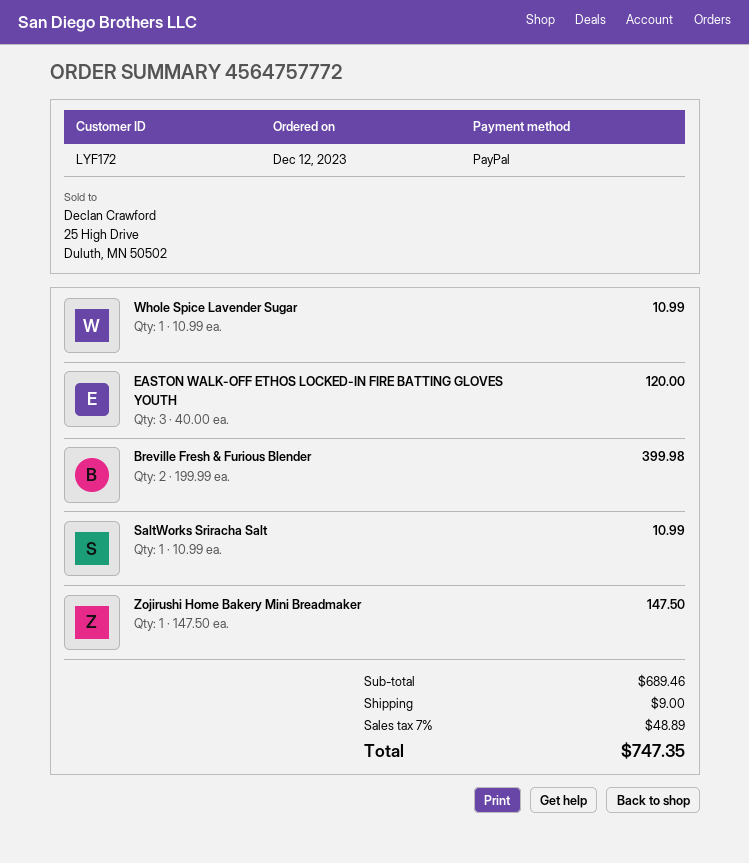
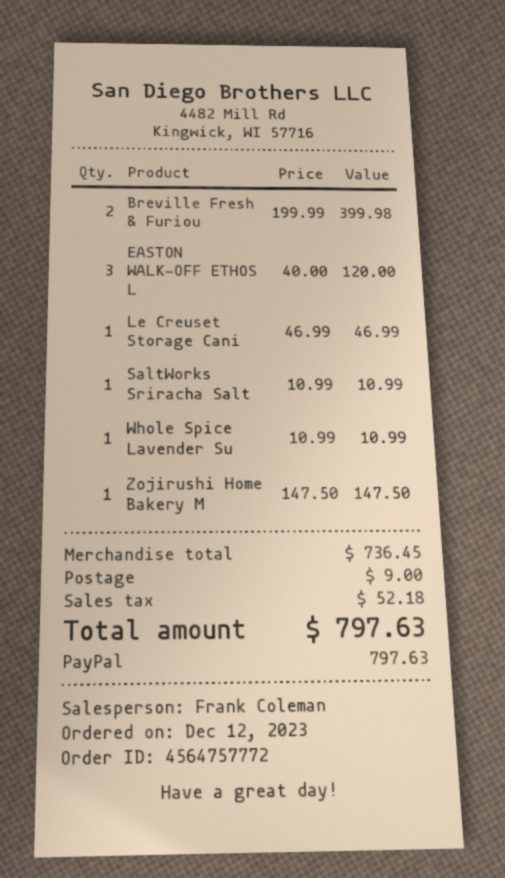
Le Creuset Storage Cani: none -> 1 x 46.99 = 46.99
subtotal: 689.46 -> 736.45
tax: 48.89 -> 52.18
total: 747.35 -> 797.63

